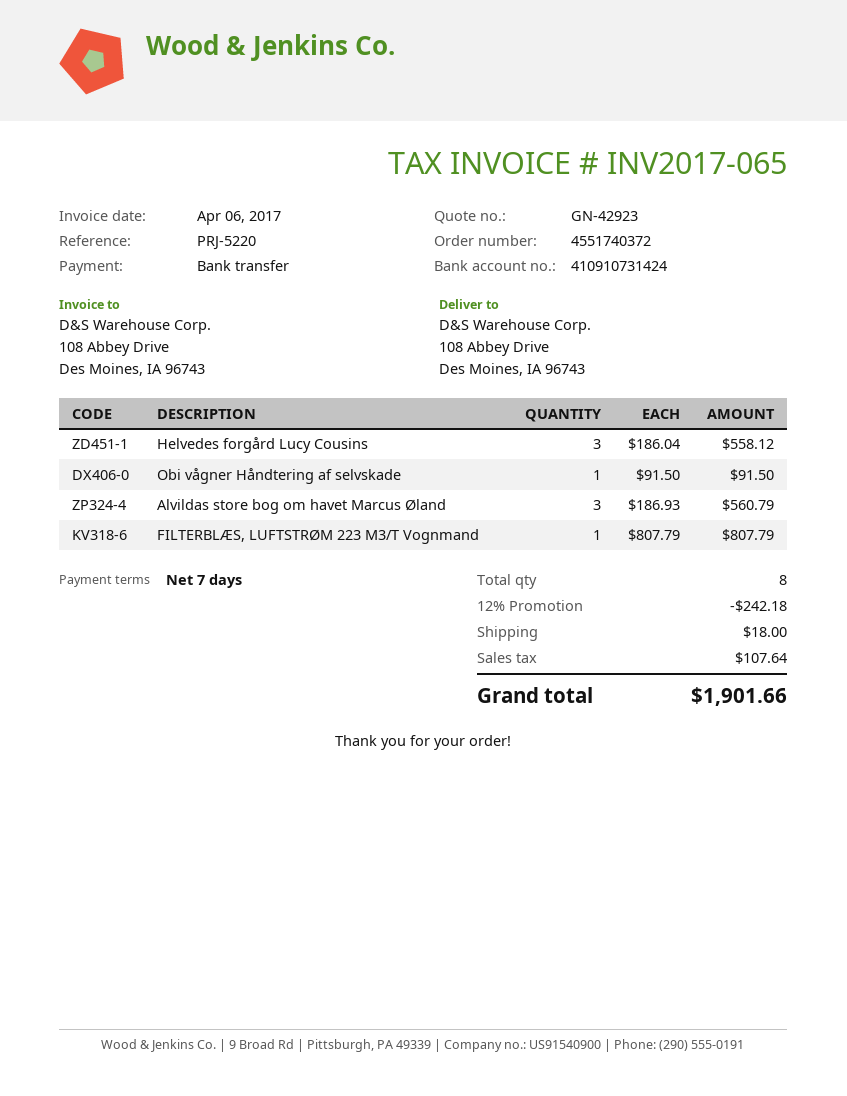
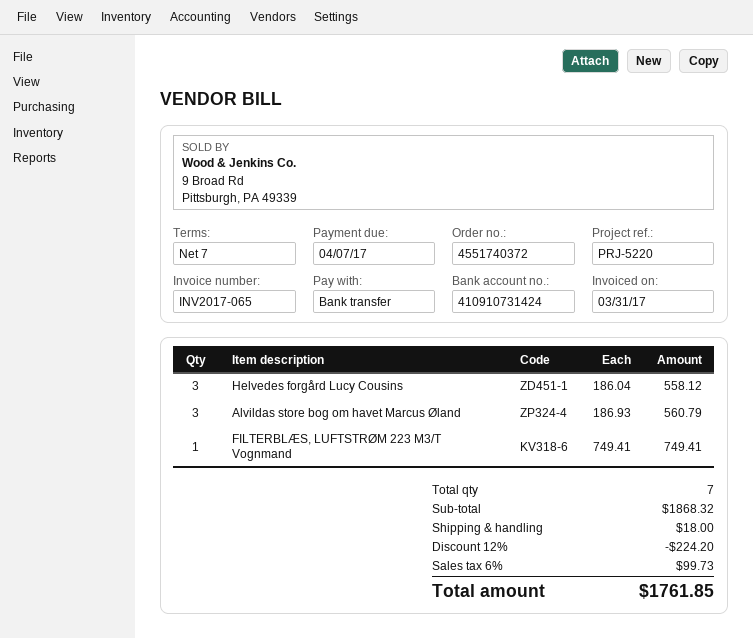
invoice date: 2017-04-06 -> 2017-03-31
Obi vågner Håndtering af selvskade: 1 x 91.50 = 91.50 -> none
FILTERBLÆS, LUFTSTRØM 223 M3/T Vognmand: 1 x 807.79 = 807.79 -> 1 x 749.41 = 749.41
total quantity: 8 -> 7
discount: 12% = 242.18 -> 12% = 224.20
tax: 107.64 -> 99.73
total: 1901.66 -> 1761.85

